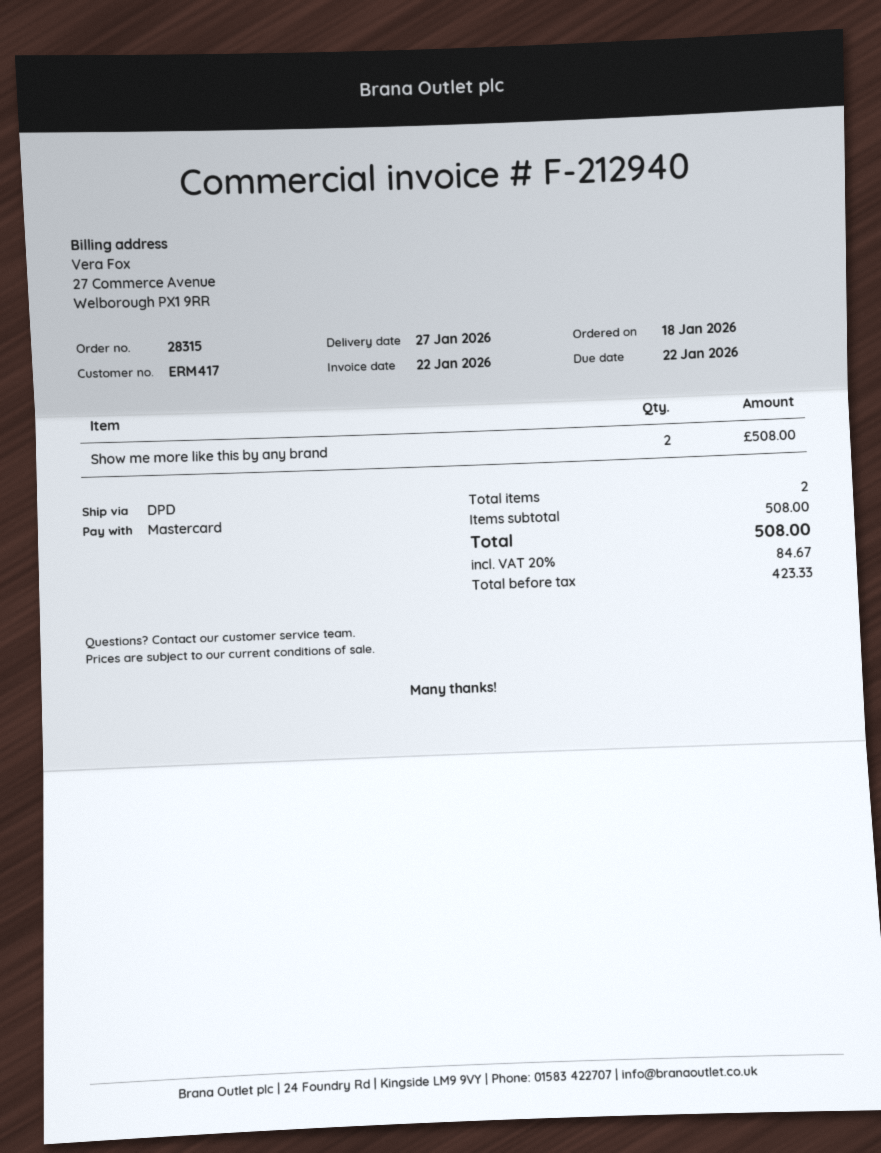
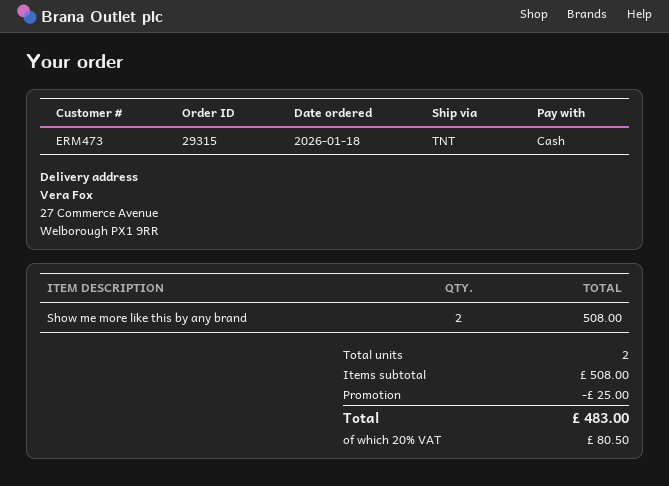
order number: 28315 -> 29315
customer number: ERM417 -> ERM473
payment method: Mastercard -> cash
shipping method: DPD -> TNT
discount: none -> 25.00
tax: 20% = 84.67 -> 20% = 80.50
total: 508.00 -> 483.00

